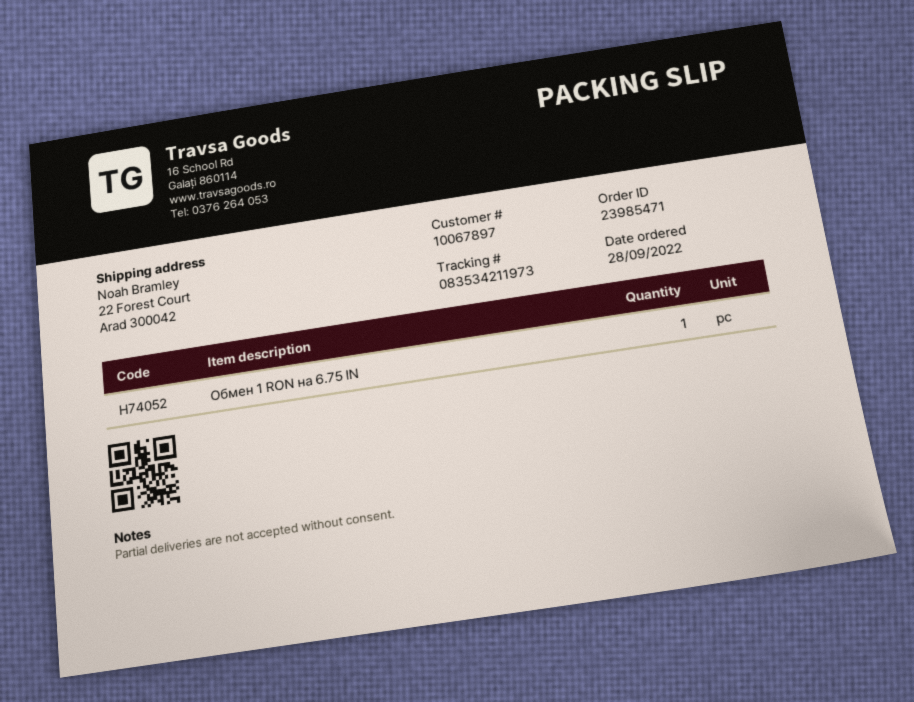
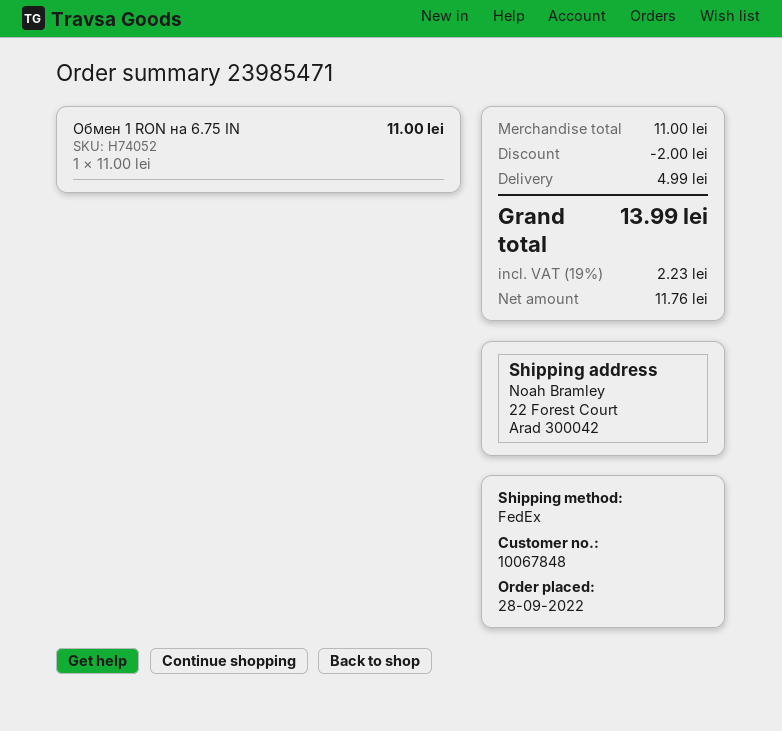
customer number: 10067897 -> 10067848

